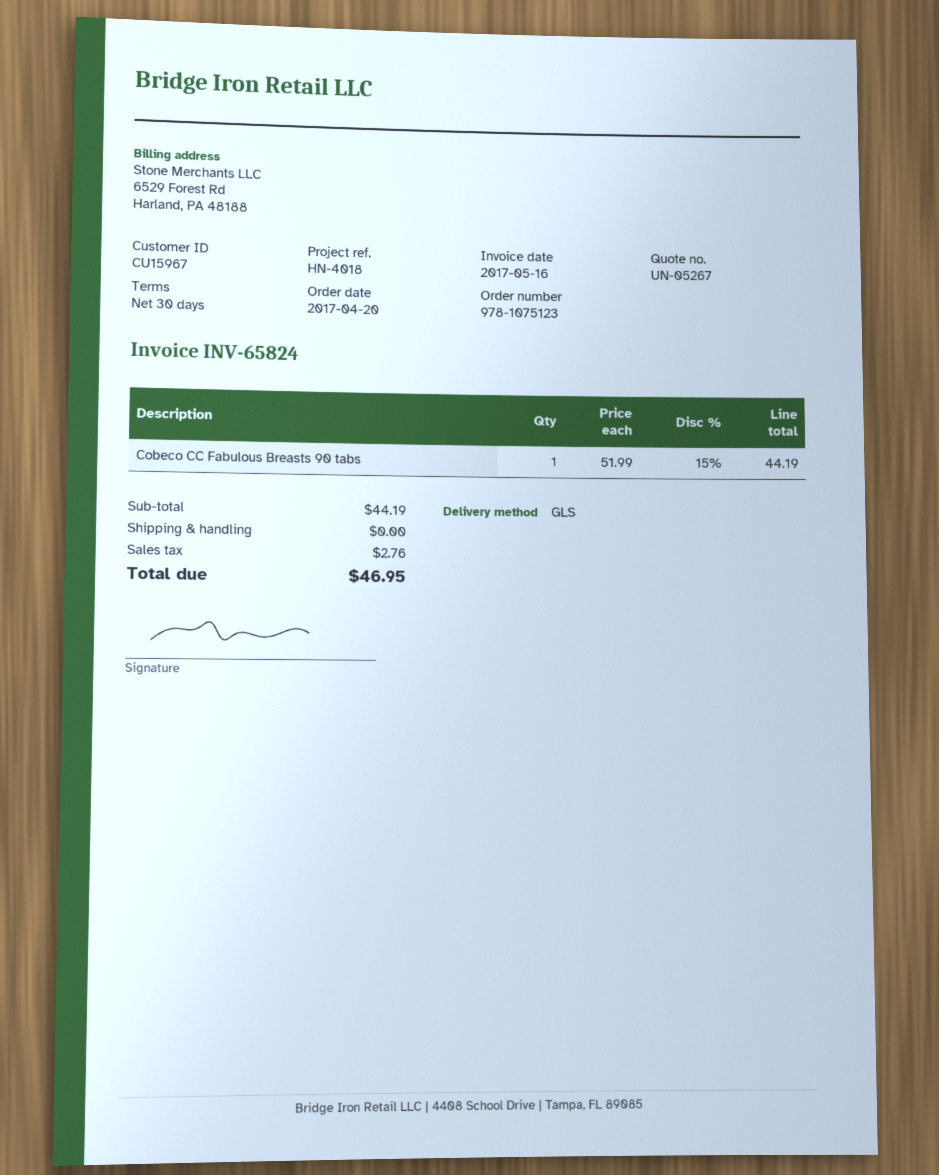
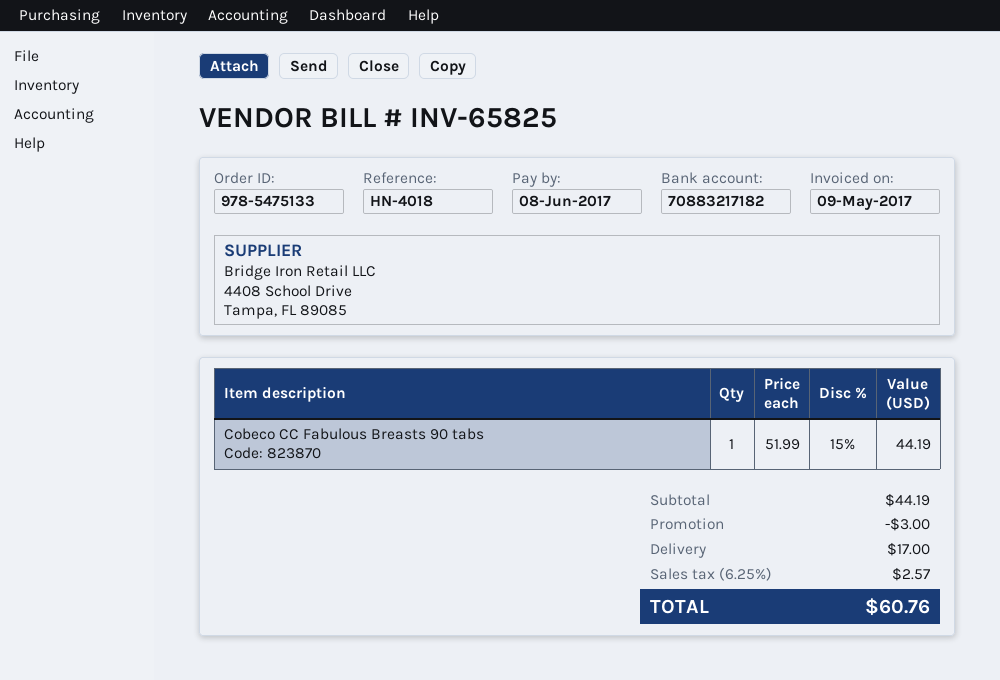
order number: 978-1075123 -> 978-5475133
invoice number: INV-65824 -> INV-65825
invoice date: 2017-05-16 -> 2017-05-09
discount: none -> 3.00
shipping: 0.00 -> 17.00
tax: 2.76 -> 2.57
total: 46.95 -> 60.76

